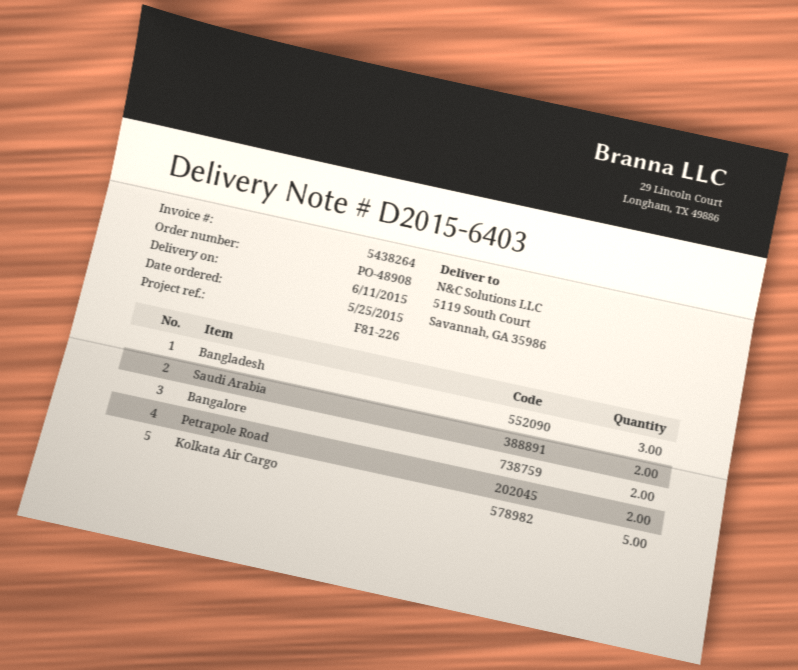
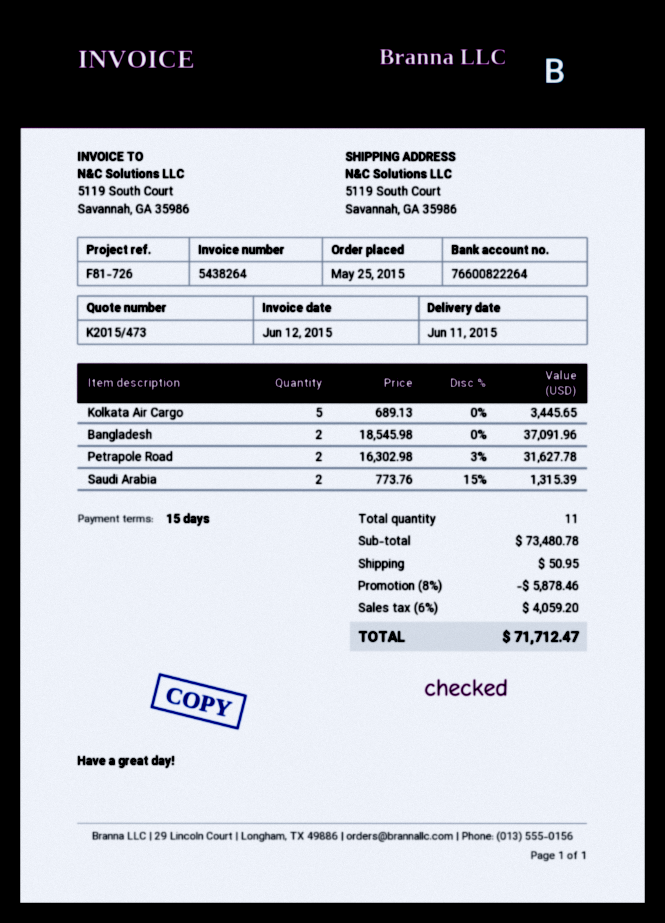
reference: F81-226 -> F81-726
Bangladesh: 3 -> 2
Bangalore: 2 -> none

